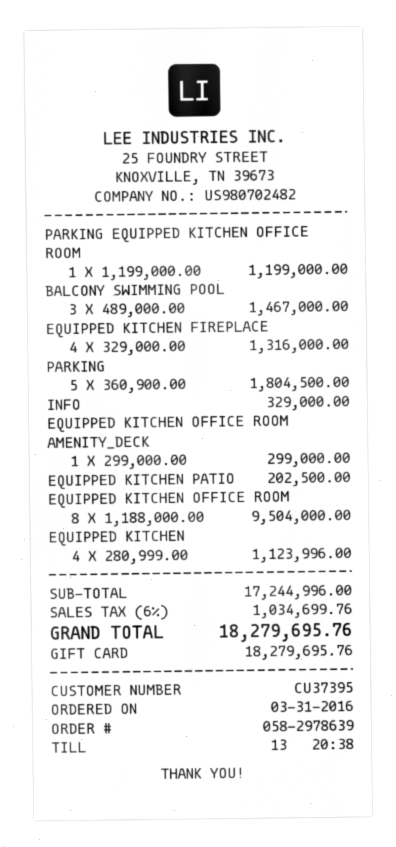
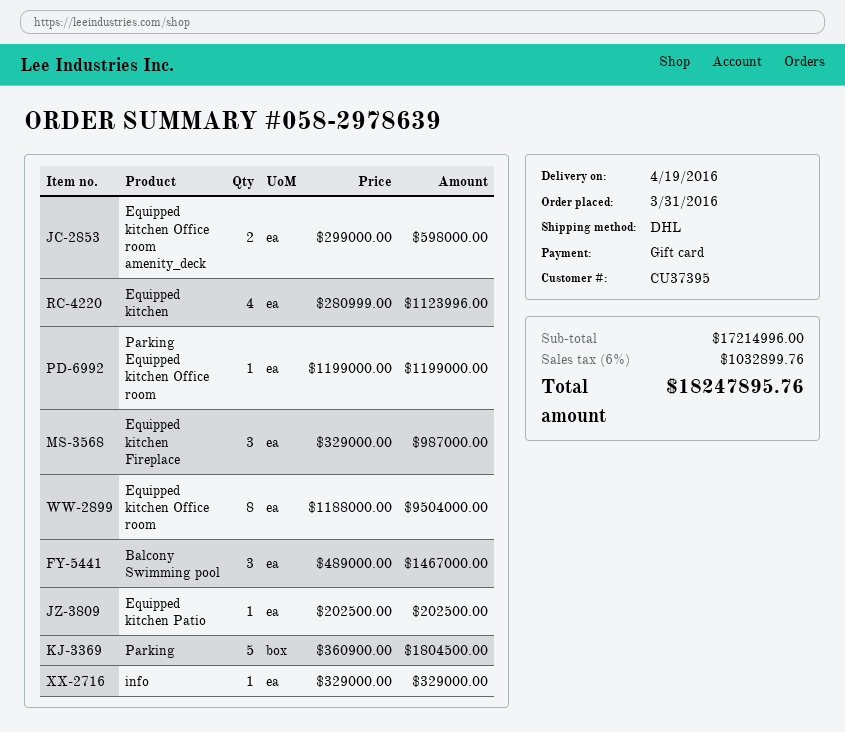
EQUIPPED KITCHEN FIREPLACE: 4 x 329000.00 = 1316000.00 -> 3 x 329000.00 = 987000.00
EQUIPPED KITCHEN OFFICE ROOM AMENITY_DECK: 1 x 299000.00 = 299000.00 -> 2 x 299000.00 = 598000.00
subtotal: 17244996.00 -> 17214996.00
tax: 6% = 1034699.76 -> 6% = 1032899.76
total: 18279695.76 -> 18247895.76

